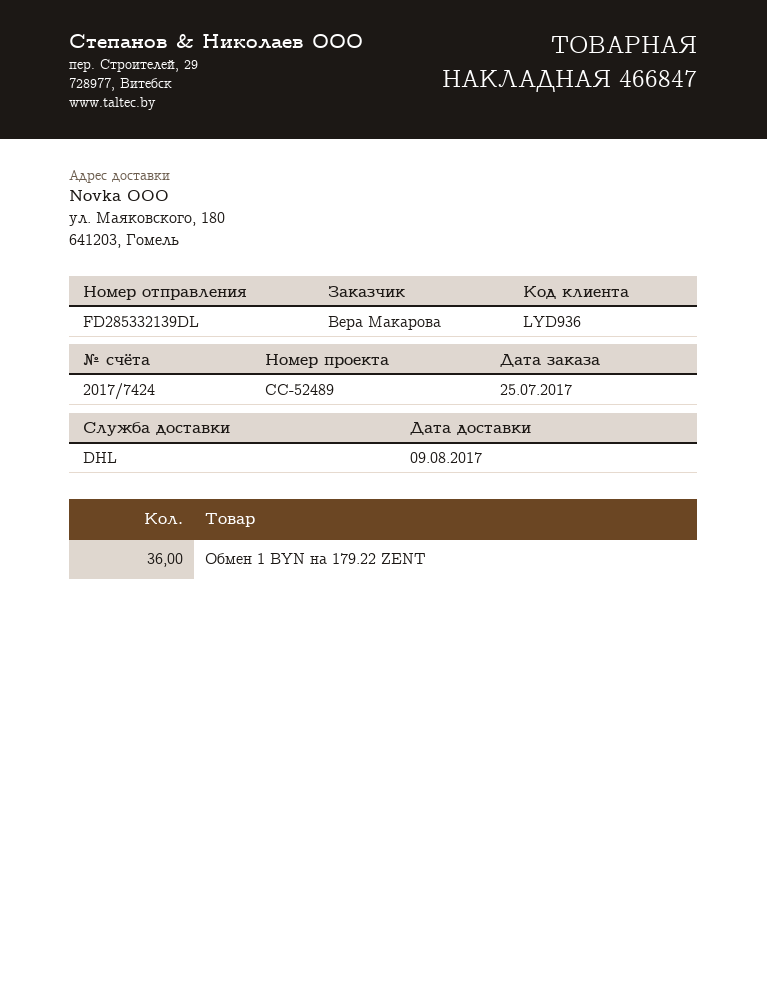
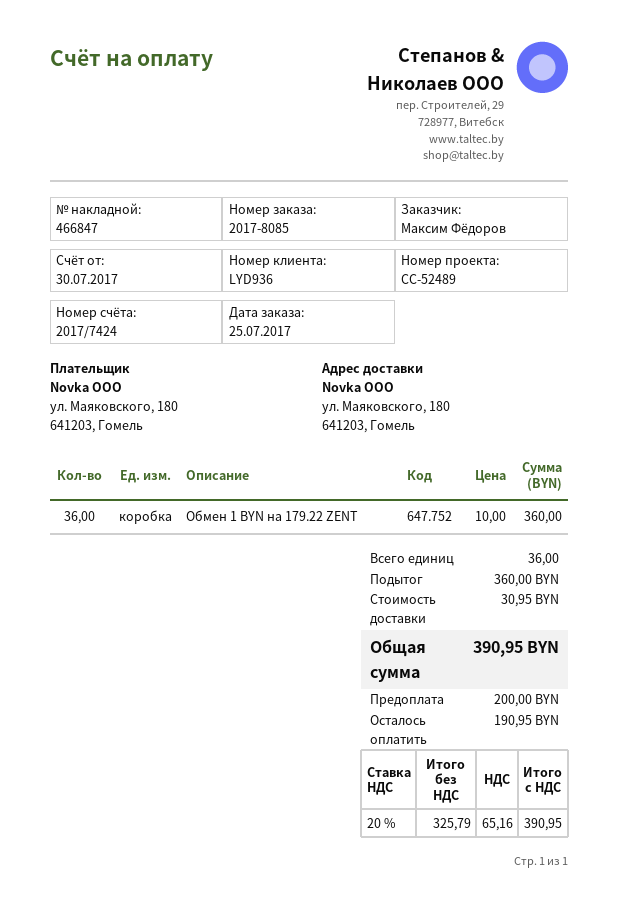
ordered by: Вера Макарова -> Максим Фёдоров

